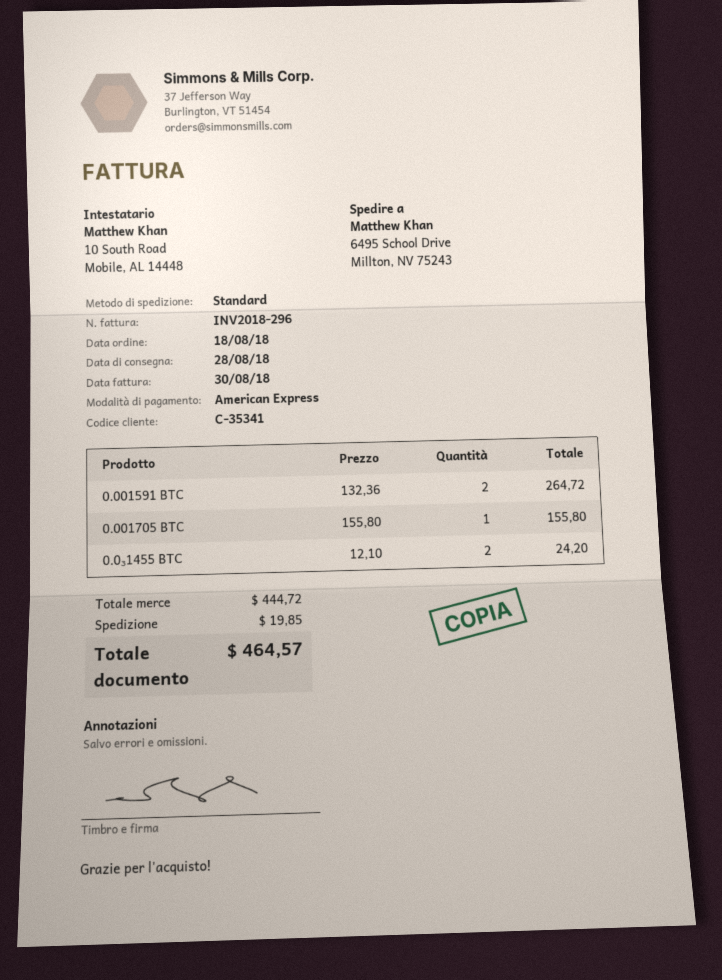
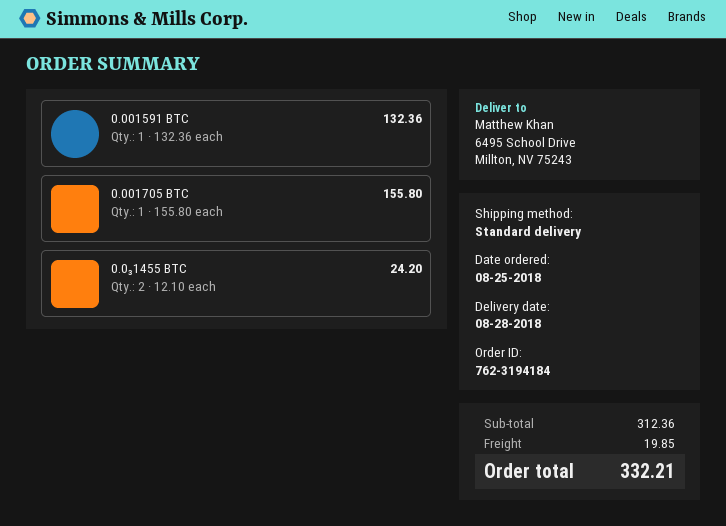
order date: 2018-08-18 -> 2018-08-25
0.001591 BTC: 2 x 132.36 = 264.72 -> 1 x 132.36 = 132.36
subtotal: 444.72 -> 312.36
total: 464.57 -> 332.21

